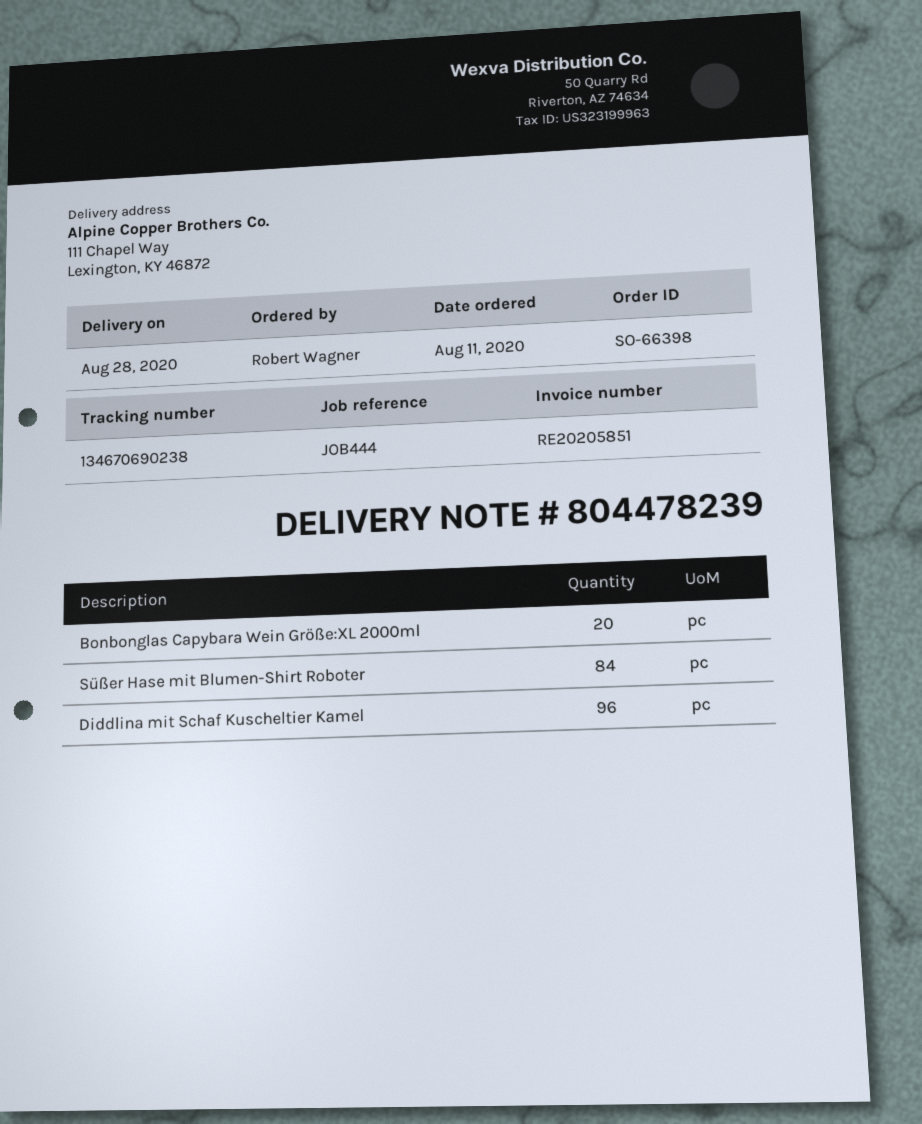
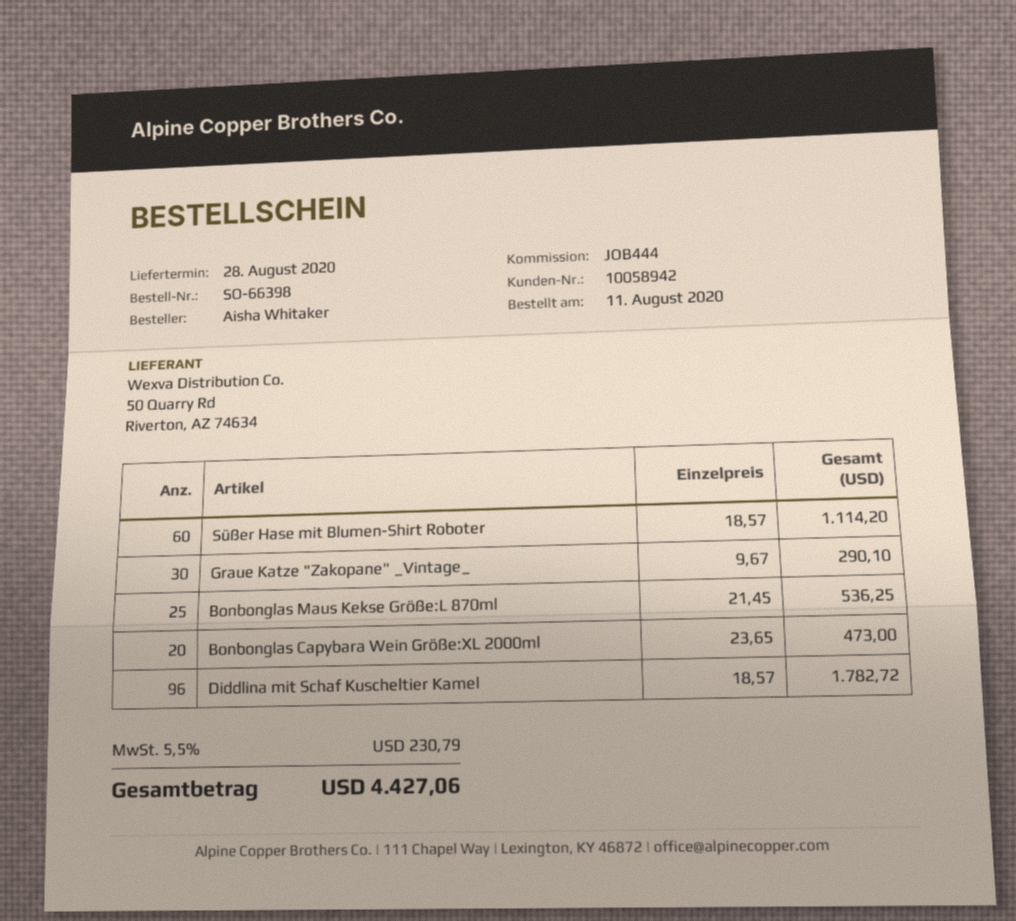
ordered by: Robert Wagner -> Aisha Whitaker
Süßer Hase mit Blumen-Shirt Roboter: 84 -> 60
Graue Katze "Zakopane" _Vintage_: none -> 30
Bonbonglas Maus Kekse Größe:L 870ml: none -> 25

